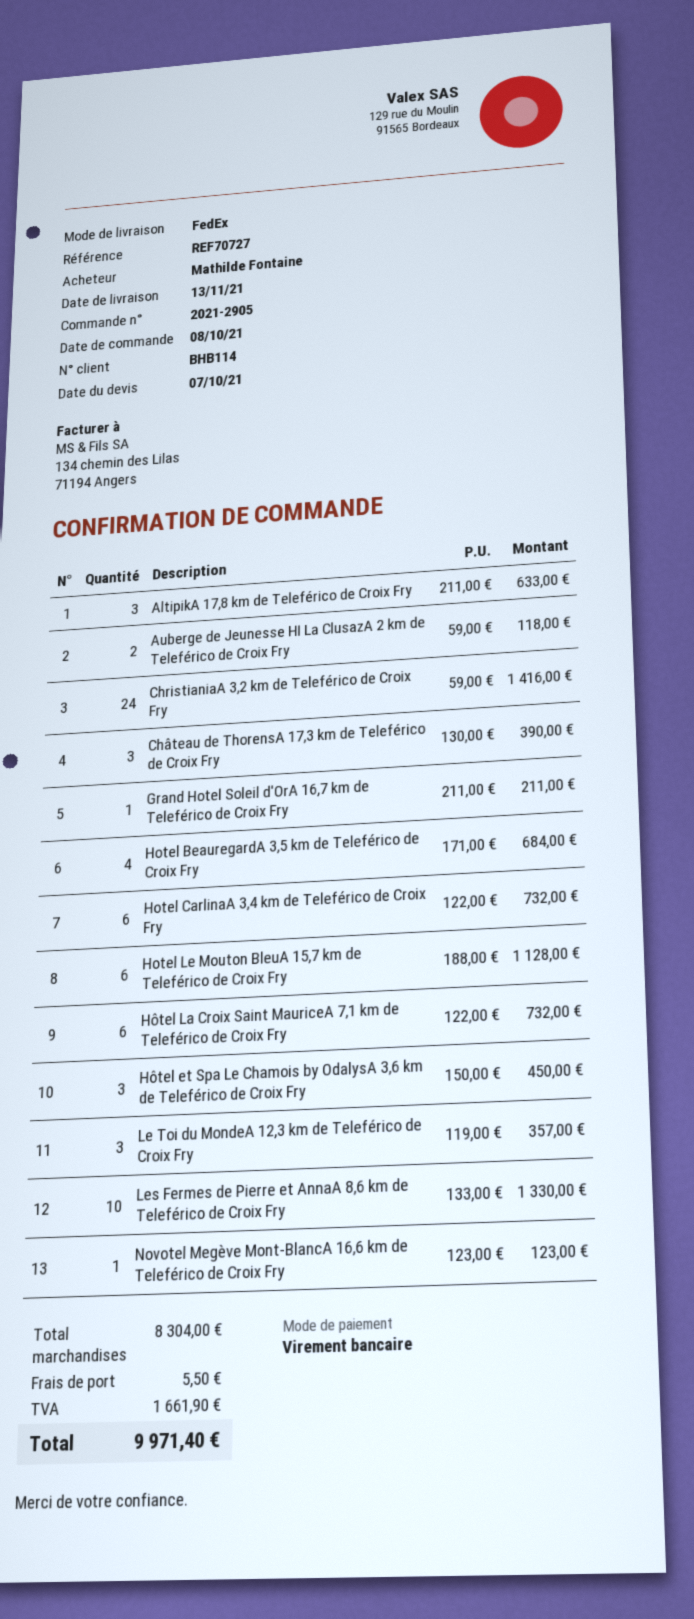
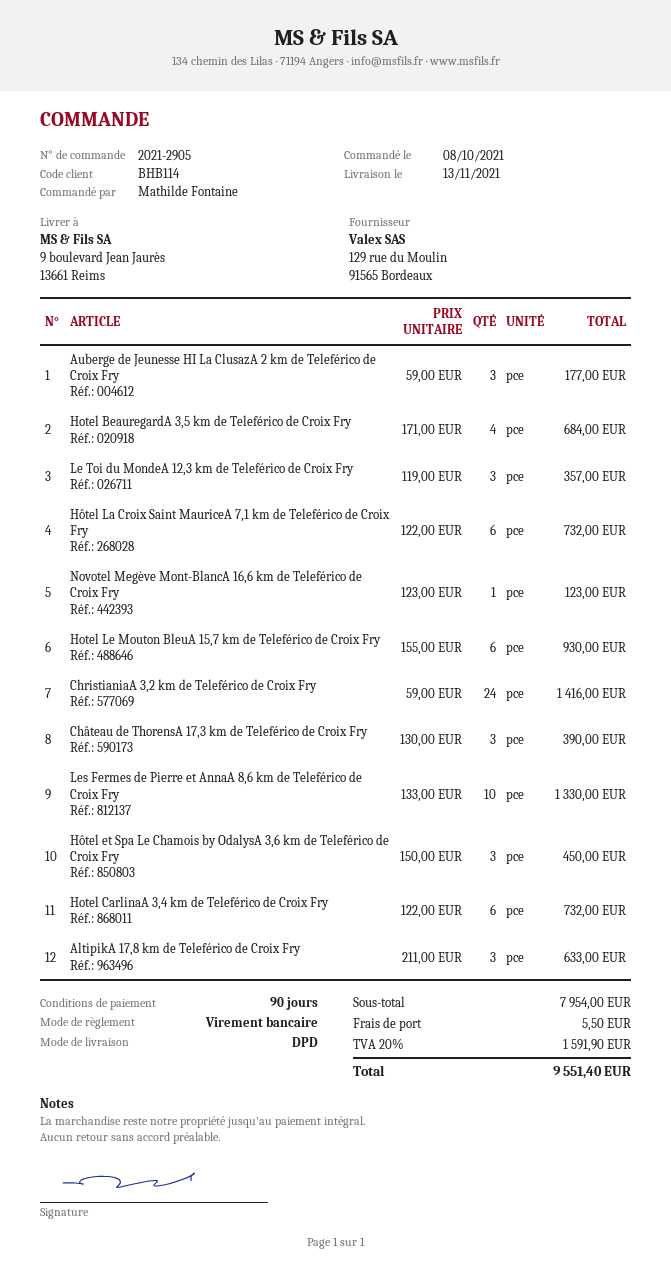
shipping method: FedEx -> DPD
Auberge de Jeunesse HI La ClusazA 2 km de Teleférico de Croix Fry: 2 x 59.00 = 118.00 -> 3 x 59.00 = 177.00
Grand Hotel Soleil d'OrA 16,7 km de Teleférico de Croix Fry: 1 x 211.00 = 211.00 -> none
Hotel Le Mouton BleuA 15,7 km de Teleférico de Croix Fry: 6 x 188.00 = 1128.00 -> 6 x 155.00 = 930.00
subtotal: 8304.00 -> 7954.00
tax: 1661.90 -> 1591.90
total: 9971.40 -> 9551.40

